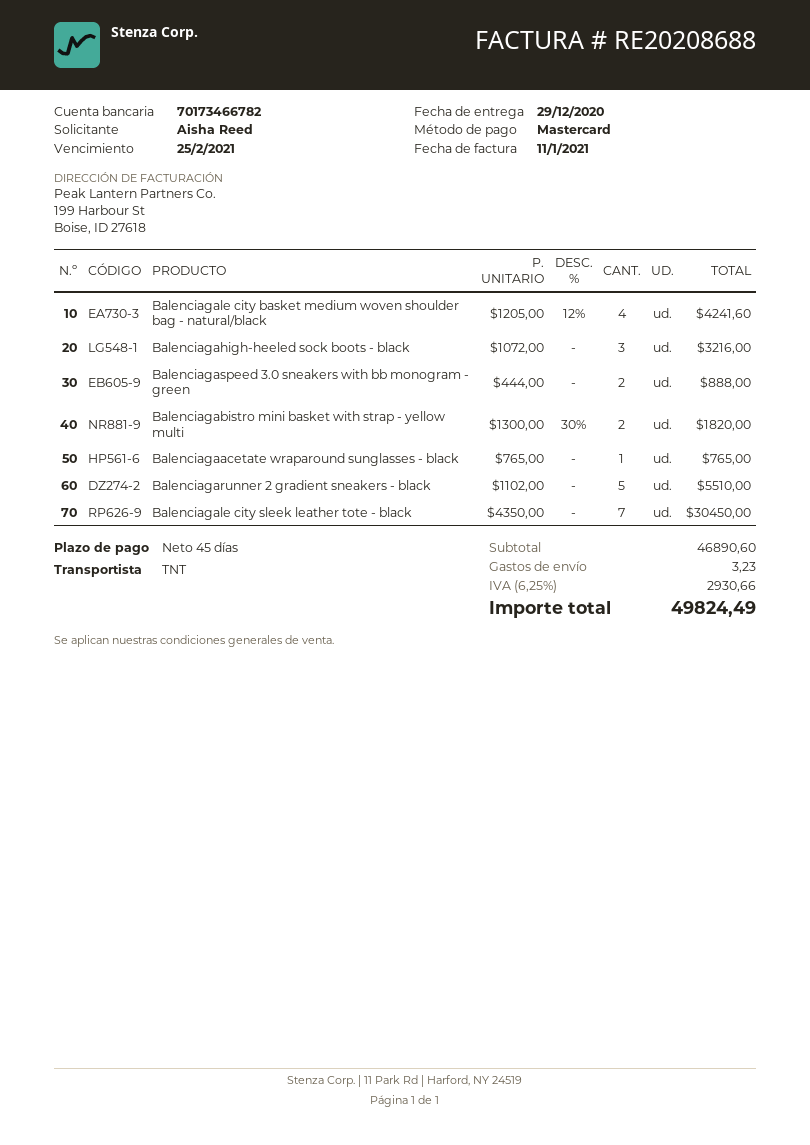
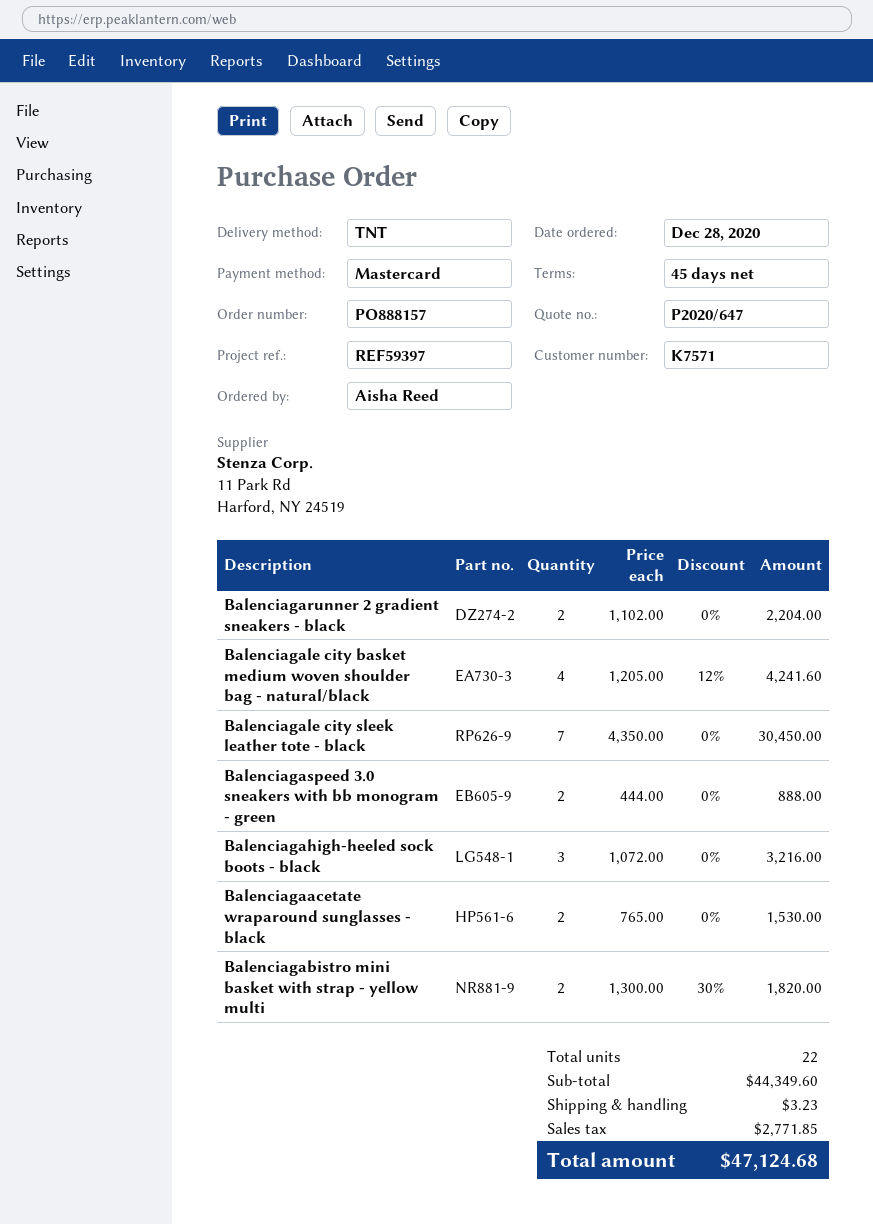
Balenciagaacetate wraparound sunglasses - black: 1 x 765.00 = 765.00 -> 2 x 765.00 = 1530.00
Balenciagarunner 2 gradient sneakers - black: 5 x 1102.00 = 5510.00 -> 2 x 1102.00 = 2204.00
subtotal: 46890.60 -> 44349.60
tax: 2930.66 -> 2771.85
total: 49824.49 -> 47124.68

